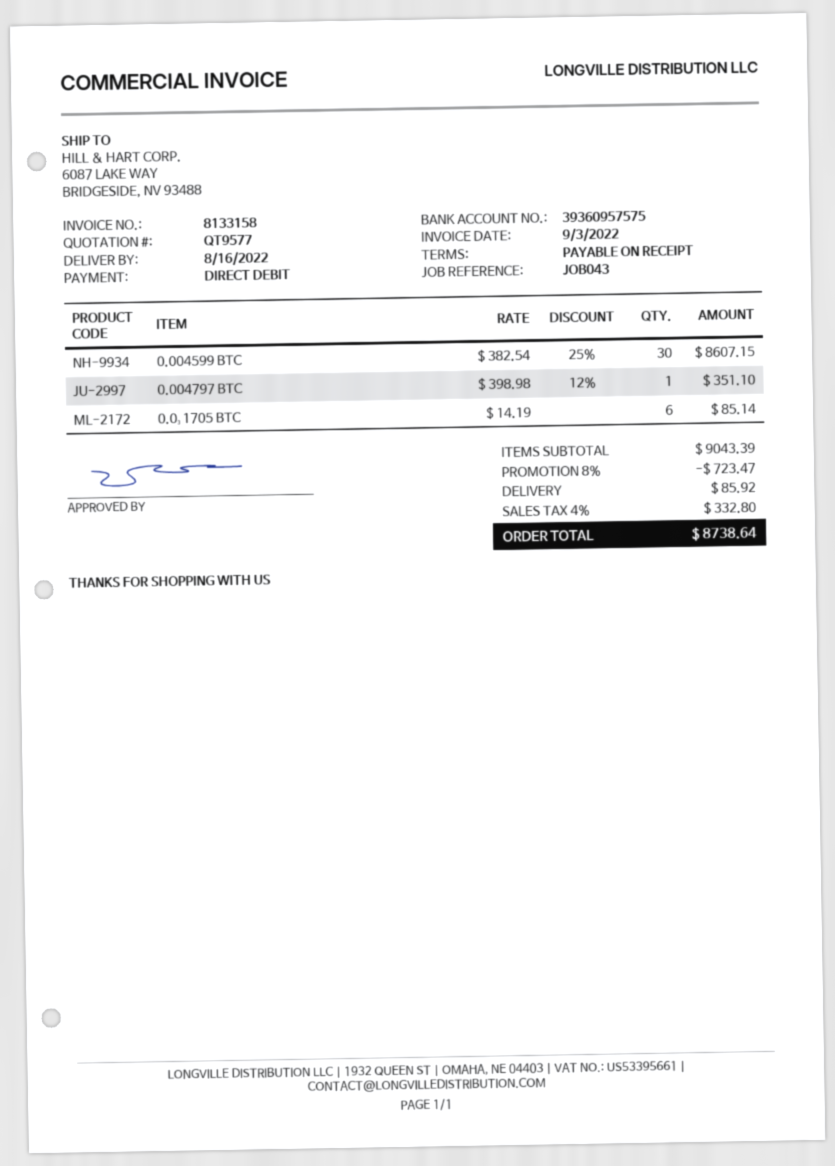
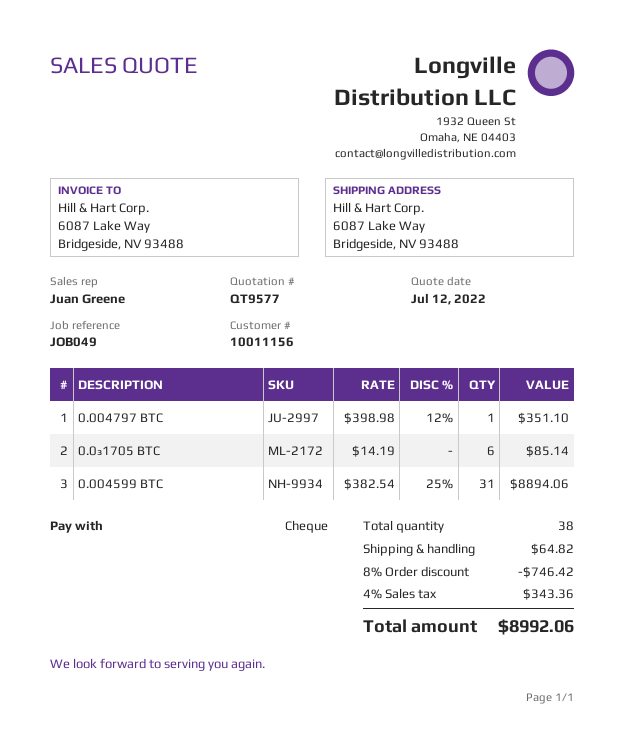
reference: JOB043 -> JOB049
payment method: direct debit -> cheque
0.004599 BTC: 30 x 382.54 - 25% = 8607.15 -> 31 x 382.54 - 25% = 8894.06
discount: 8% = 723.47 -> 8% = 746.42
shipping: 85.92 -> 64.82
tax: 4% = 332.80 -> 4% = 343.36
total: 8738.64 -> 8992.06

